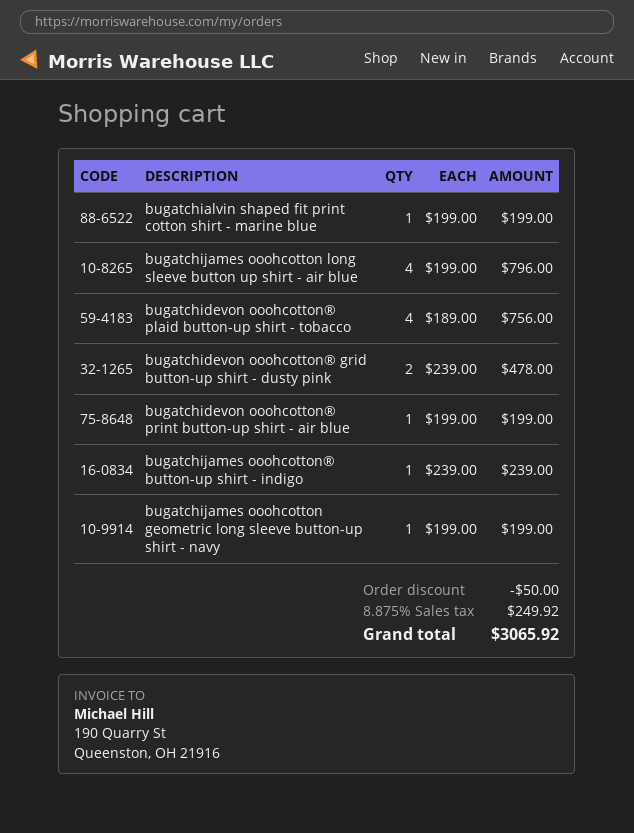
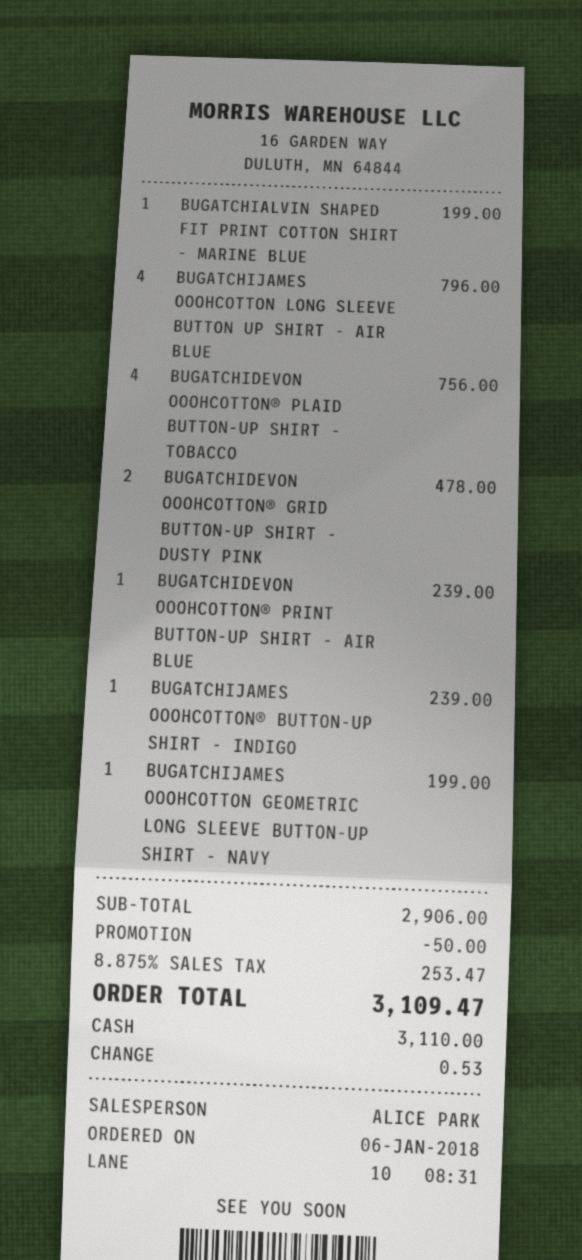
bugatchidevon ooohcotton® print button-up shirt - air blue: 1 for 199.00 -> 1 for 239.00
tax: 8.875% = 249.92 -> 8.875% = 253.47
total: 3065.92 -> 3109.47

